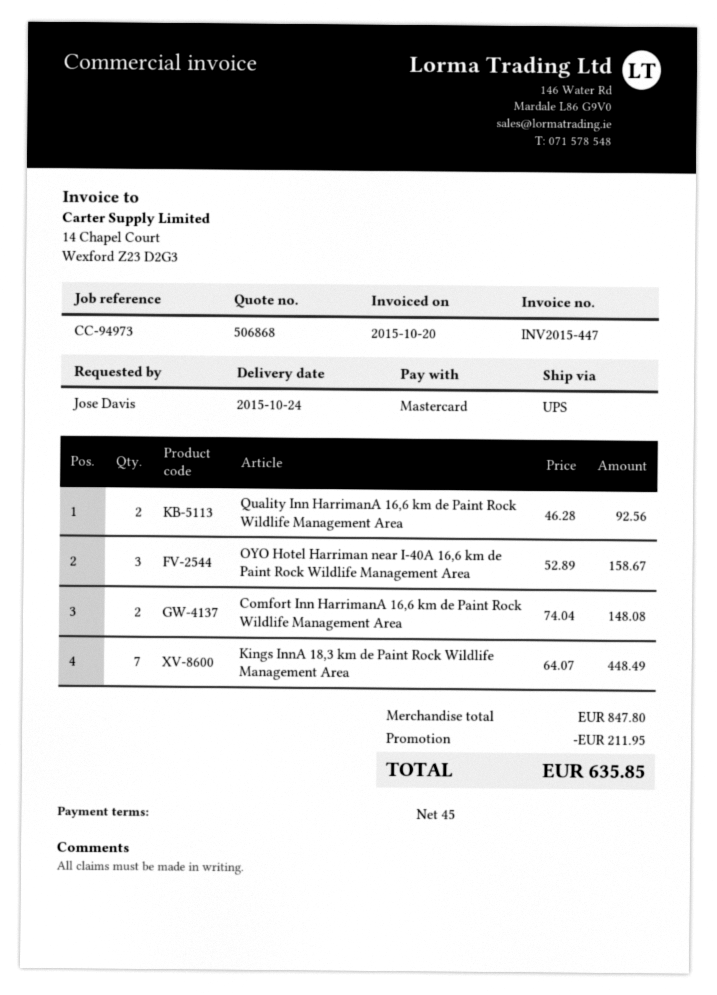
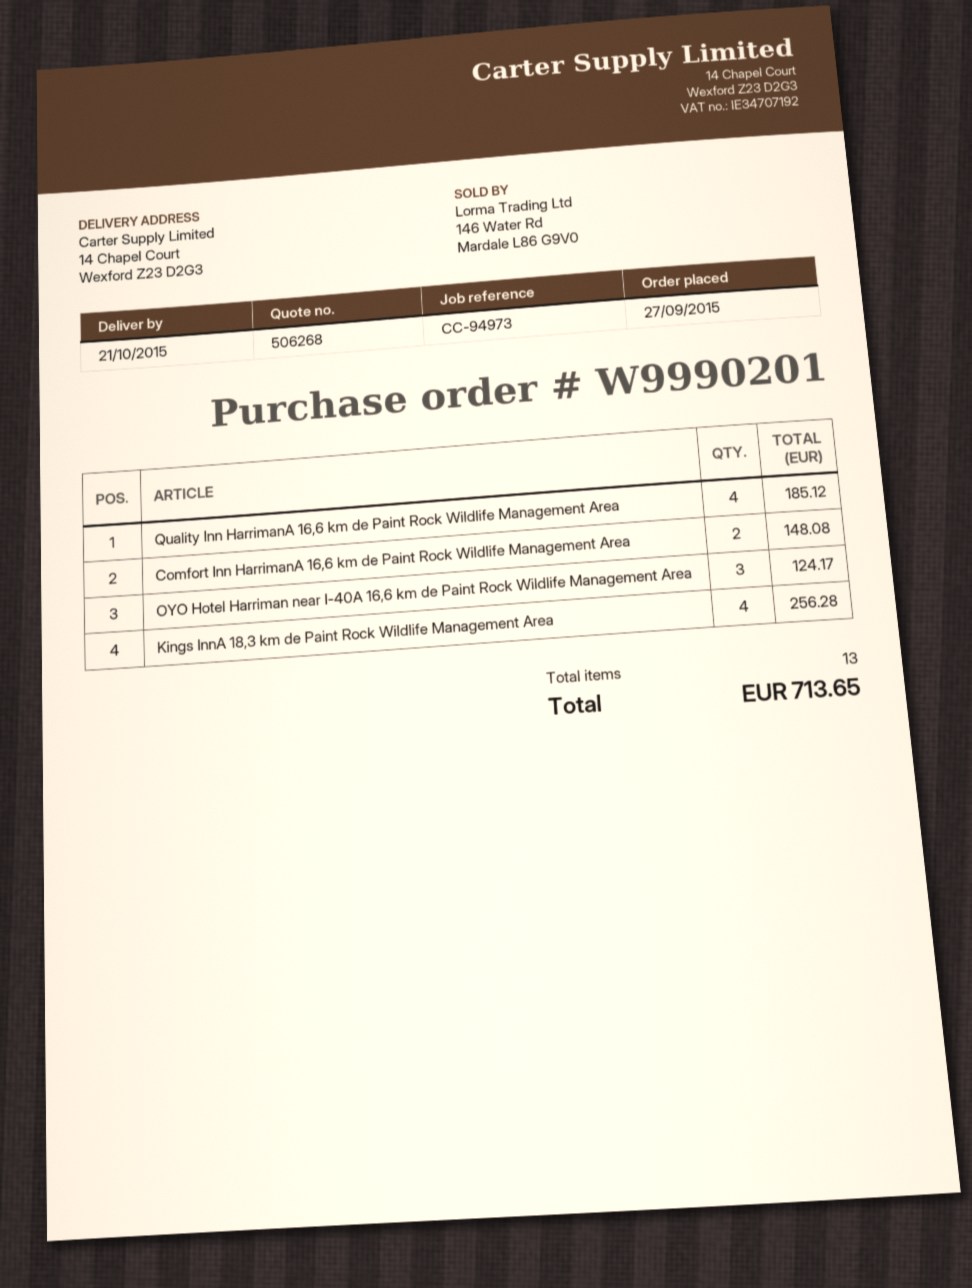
quote number: 506868 -> 506268
delivery date: 2015-10-24 -> 2015-10-21
Quality Inn HarrimanA 16,6 km de Paint Rock Wildlife Management Area: 2 for 92.56 -> 4 for 185.12
OYO Hotel Harriman near I-40A 16,6 km de Paint Rock Wildlife Management Area: 3 for 158.67 -> 3 for 124.17
Kings InnA 18,3 km de Paint Rock Wildlife Management Area: 7 for 448.49 -> 4 for 256.28
discount: 211.95 -> none
total: 635.85 -> 713.65

